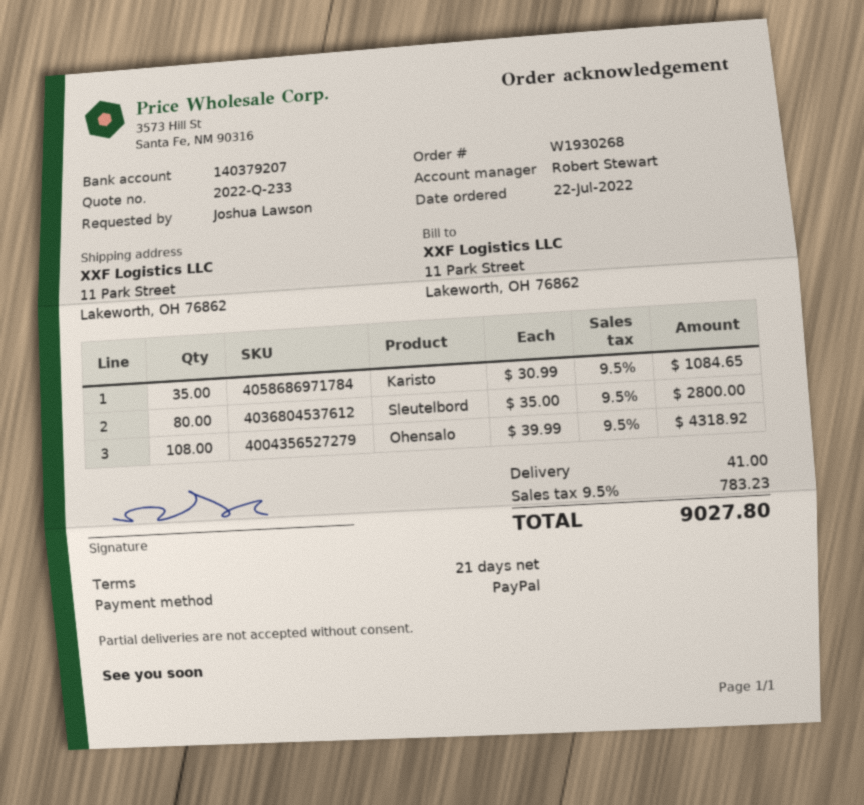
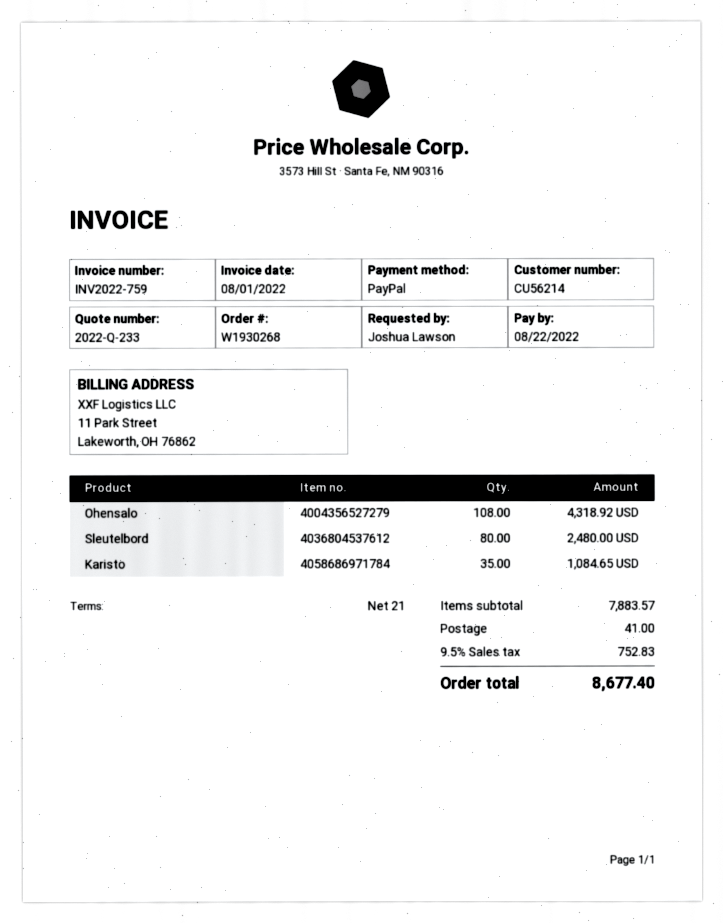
Sleutelbord: 80 for 2800.00 -> 80 for 2480.00
tax: 9.5% = 783.23 -> 9.5% = 752.83
total: 9027.80 -> 8677.40

